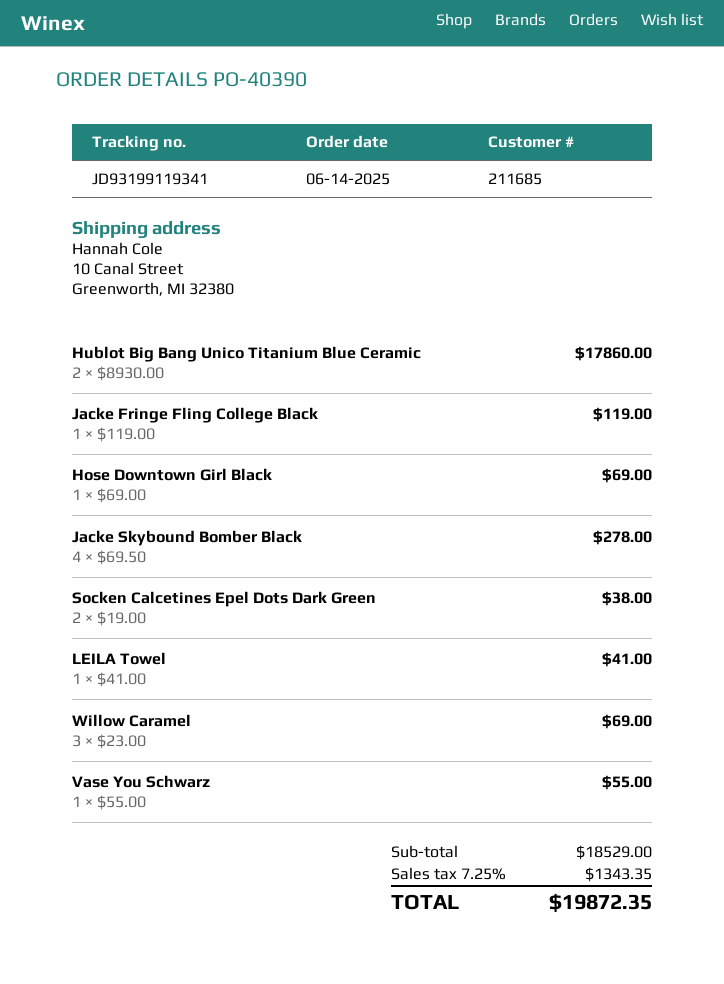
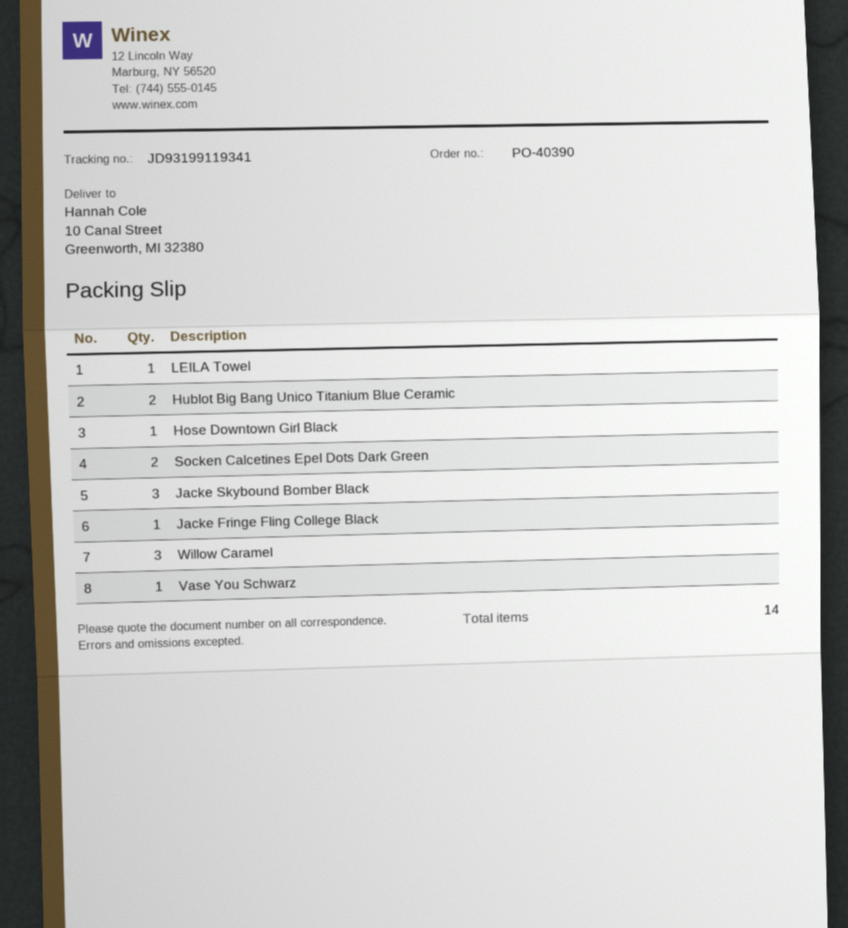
Jacke Skybound Bomber Black: 4 -> 3

